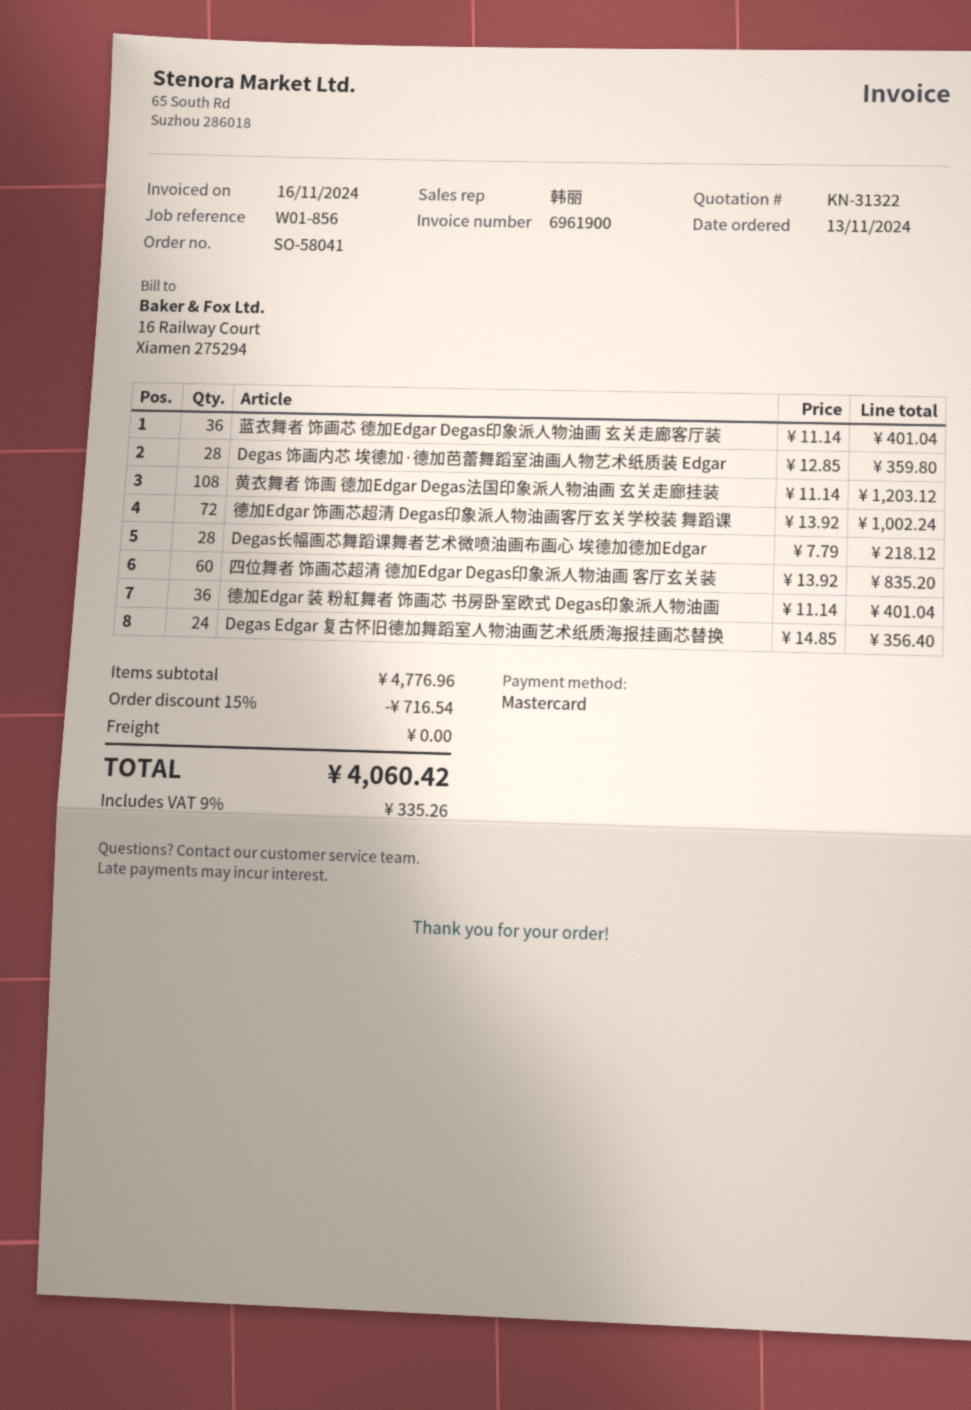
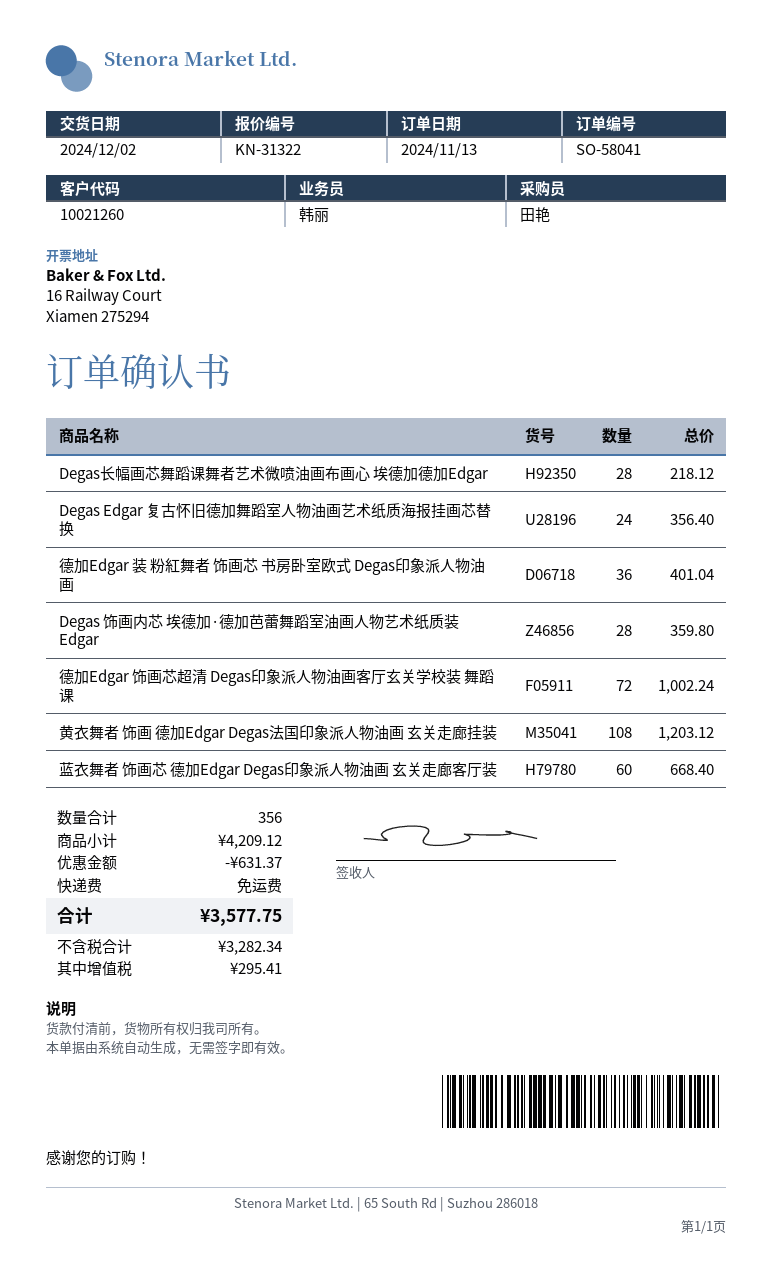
蓝衣舞者 饰画芯 德加Edgar Degas印象派人物油画 玄关走廊客厅装: 36 for 401.04 -> 60 for 668.40
四位舞者 饰画芯超清 德加Edgar Degas印象派人物油画 客厅玄关装: 60 for 835.20 -> none
subtotal: 4776.96 -> 4209.12
discount: 716.54 -> 631.37
tax: 335.26 -> 295.41
total: 4060.42 -> 3577.75

